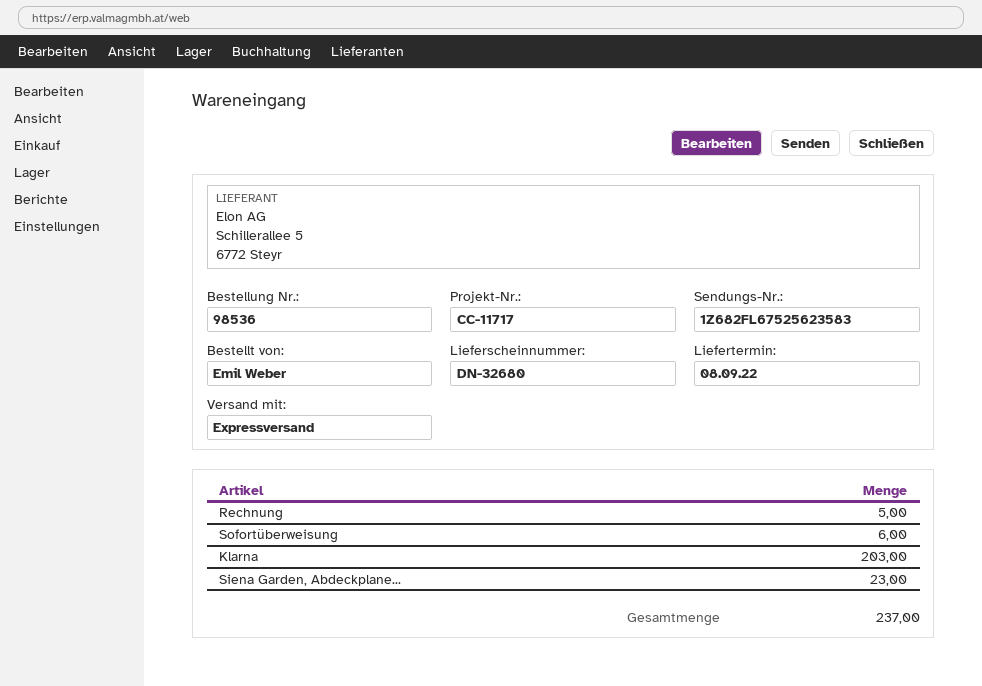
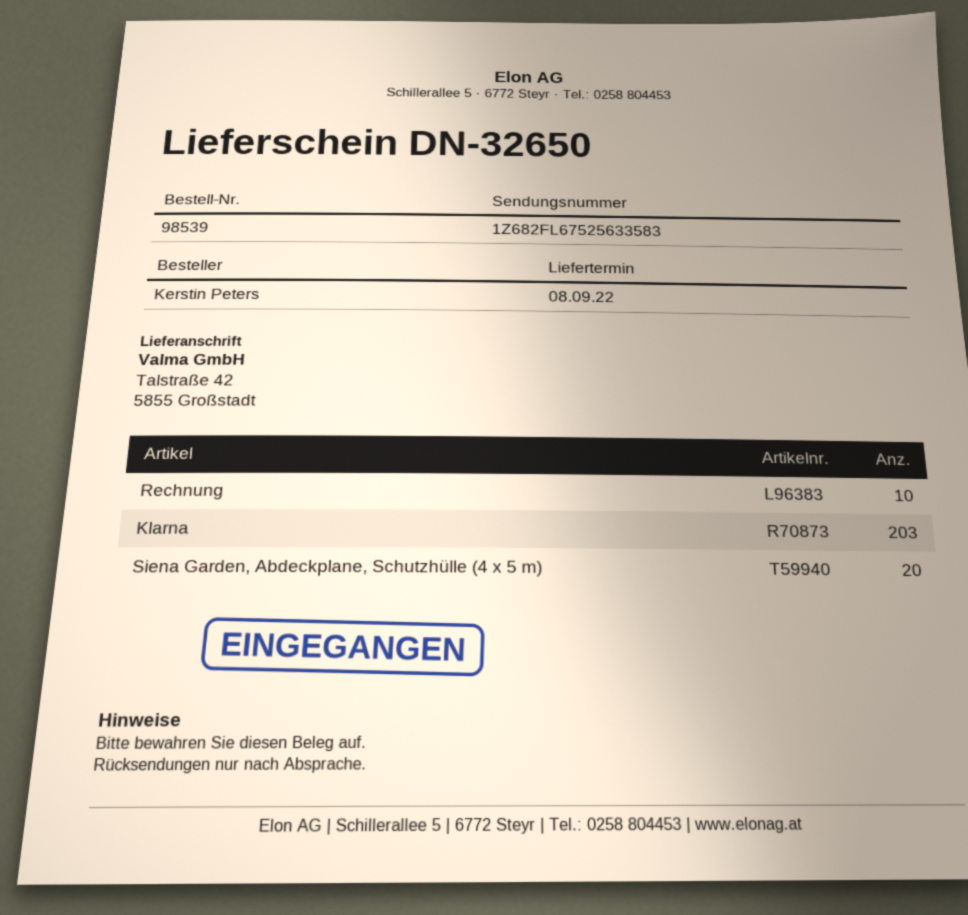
order number: 98536 -> 98539
delivery note number: DN-32680 -> DN-32650
ordered by: Emil Weber -> Kerstin Peters
tracking number: 1Z682FL67525623583 -> 1Z682FL67525633583
Rechnung: 5 -> 10
Sofortüberweisung: 6 -> none
Siena Garden, Abdeckplane...: 23 -> 20

